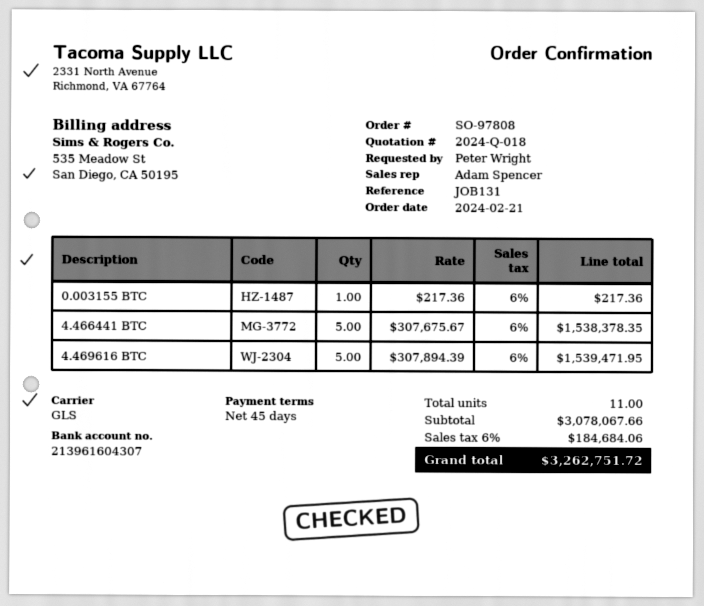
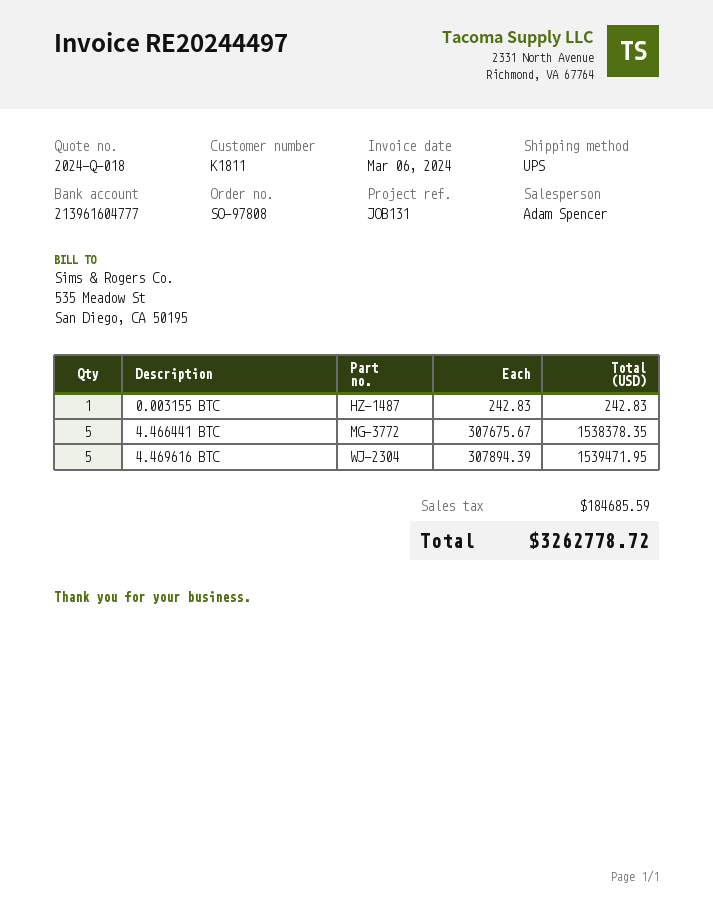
bank account: 213961604307 -> 213961604777
shipping method: GLS -> UPS
0.003155 BTC: 1 x 217.36 = 217.36 -> 1 x 242.83 = 242.83
tax: 184684.06 -> 184685.59
total: 3262751.72 -> 3262778.72

